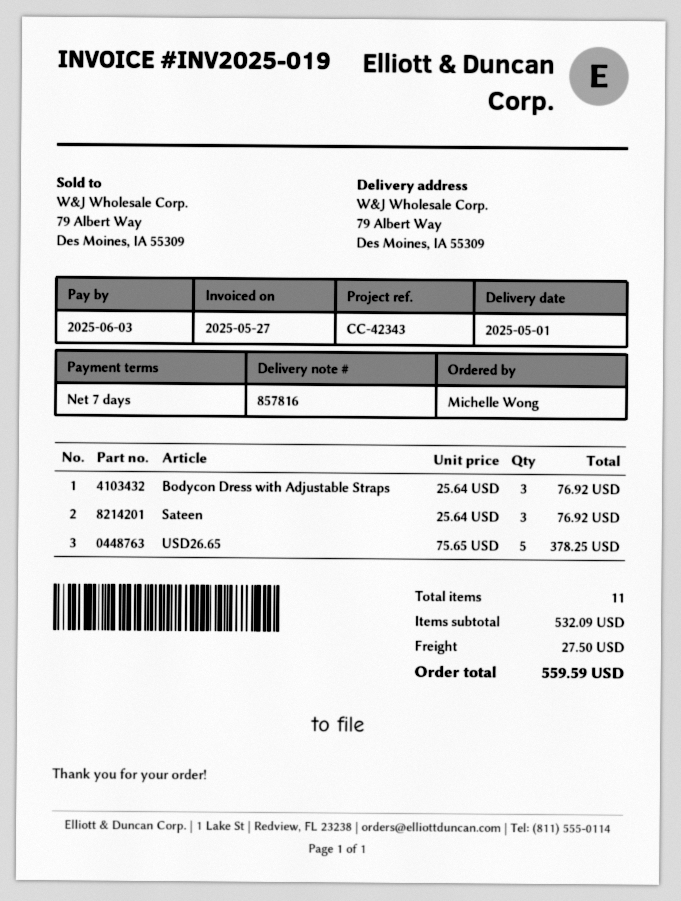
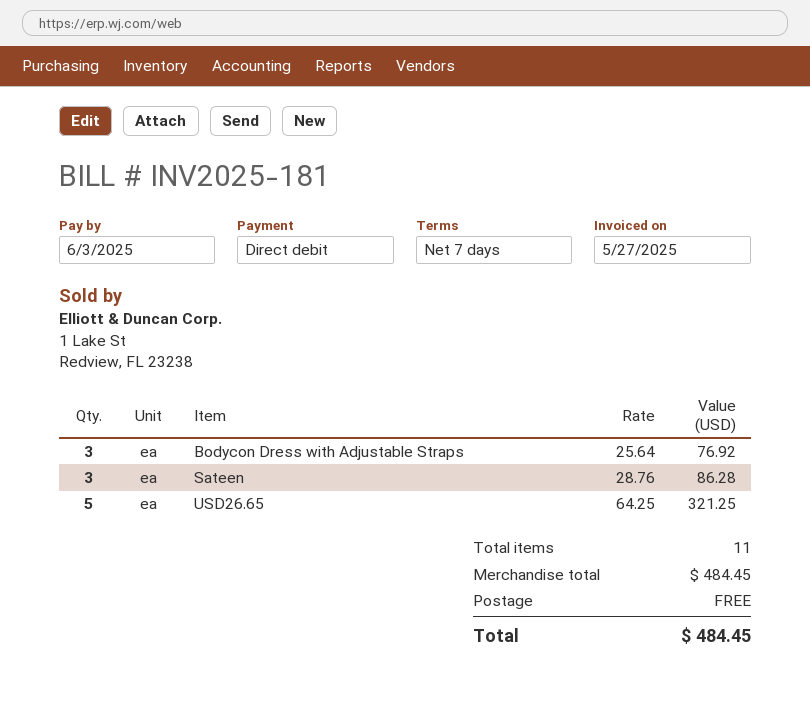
invoice number: INV2025-019 -> INV2025-181
Sateen: 3 x 25.64 = 76.92 -> 3 x 28.76 = 86.28
USD26.65: 5 x 75.65 = 378.25 -> 5 x 64.25 = 321.25
subtotal: 532.09 -> 484.45
shipping: 27.50 -> 0.00
total: 559.59 -> 484.45

